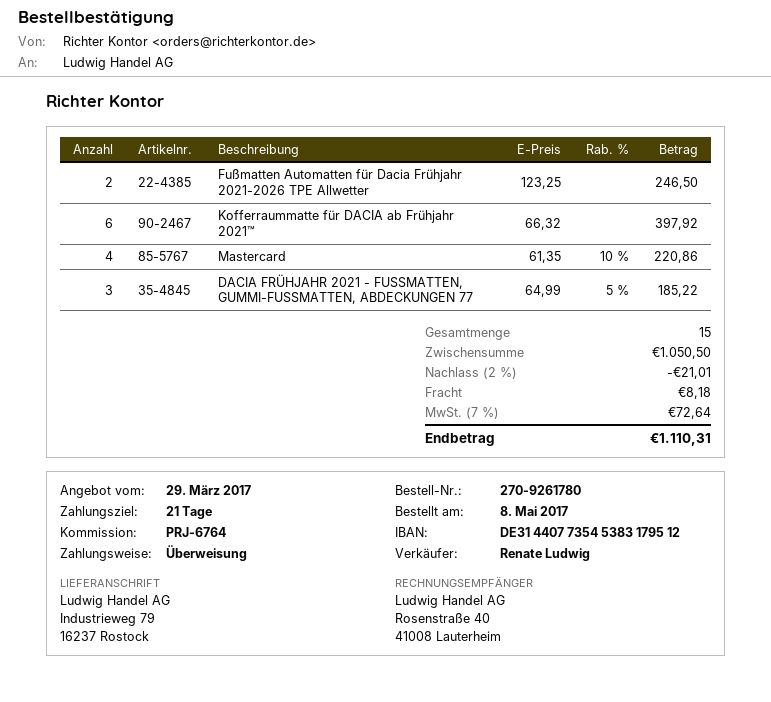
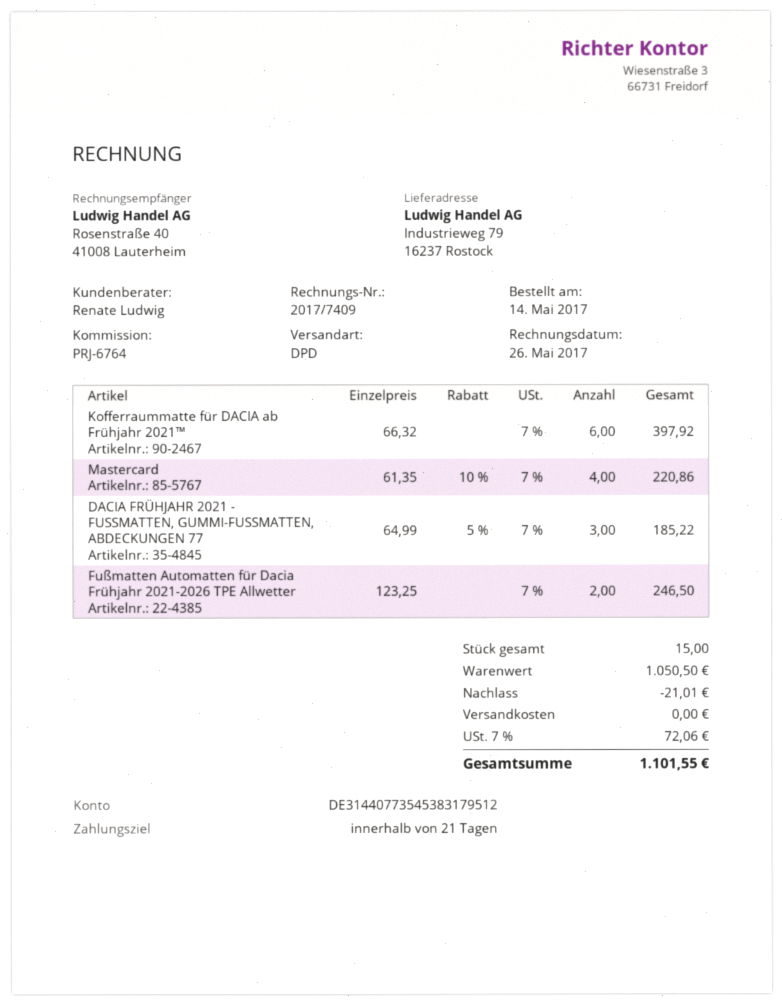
order date: 2017-05-08 -> 2017-05-14
shipping: 8.18 -> 0.00
tax: 7% = 72.64 -> 7% = 72.06
total: 1110.31 -> 1101.55

